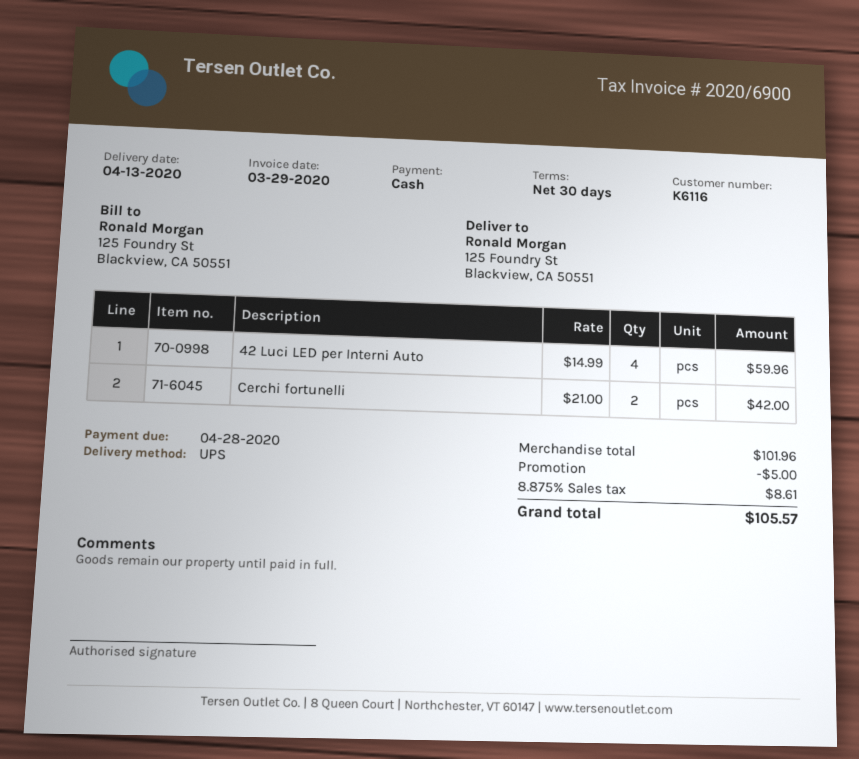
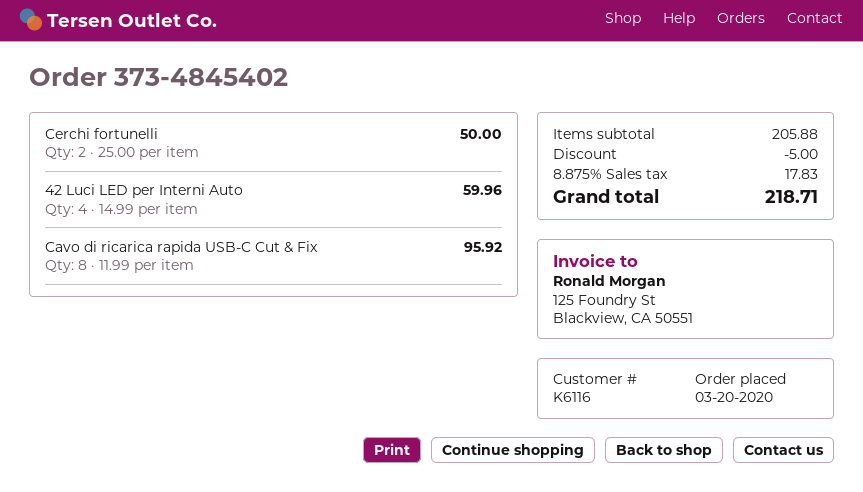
Cerchi fortunelli: 2 x 21.00 = 42.00 -> 2 x 25.00 = 50.00
Cavo di ricarica rapida USB-C Cut & Fix: none -> 8 x 11.99 = 95.92
subtotal: 101.96 -> 205.88
tax: 8.875% = 8.61 -> 8.875% = 17.83
total: 105.57 -> 218.71

